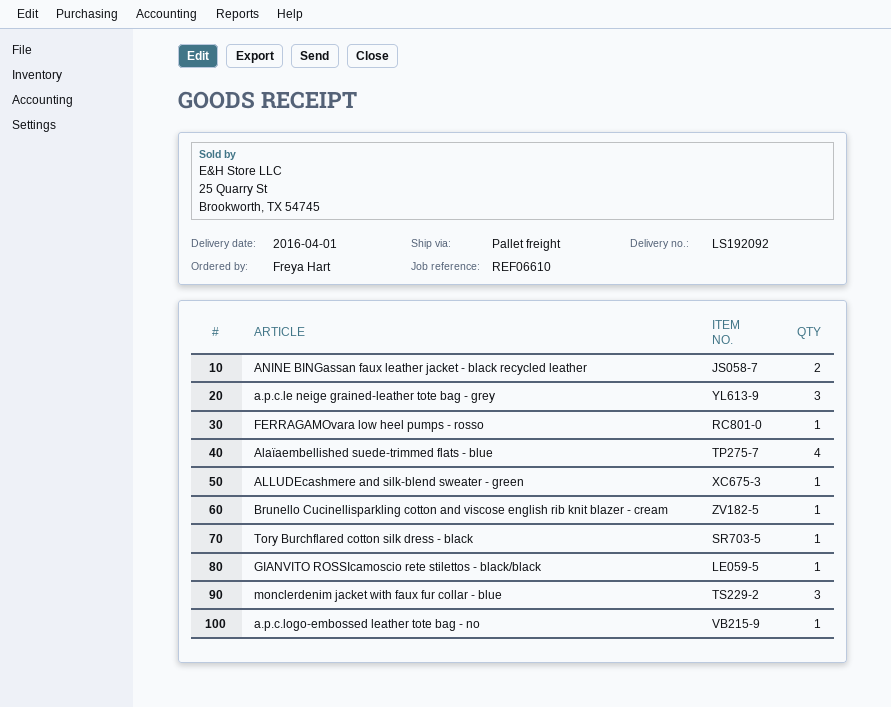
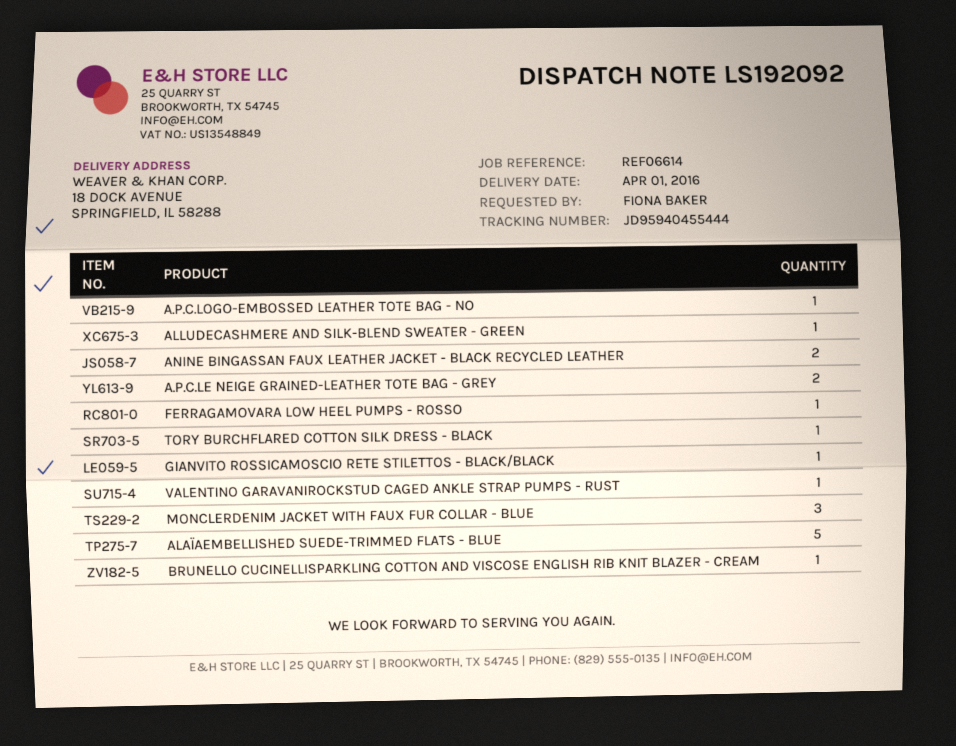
reference: REF06610 -> REF06614
ordered by: Freya Hart -> FIONA BAKER
a.p.c.le neige grained-leather tote bag - grey: 3 -> 2
Alaïaembellished suede-trimmed flats - blue: 4 -> 5
VALENTINO GARAVANIROCKSTUD CAGED ANKLE STRAP PUMPS - RUST: none -> 1

